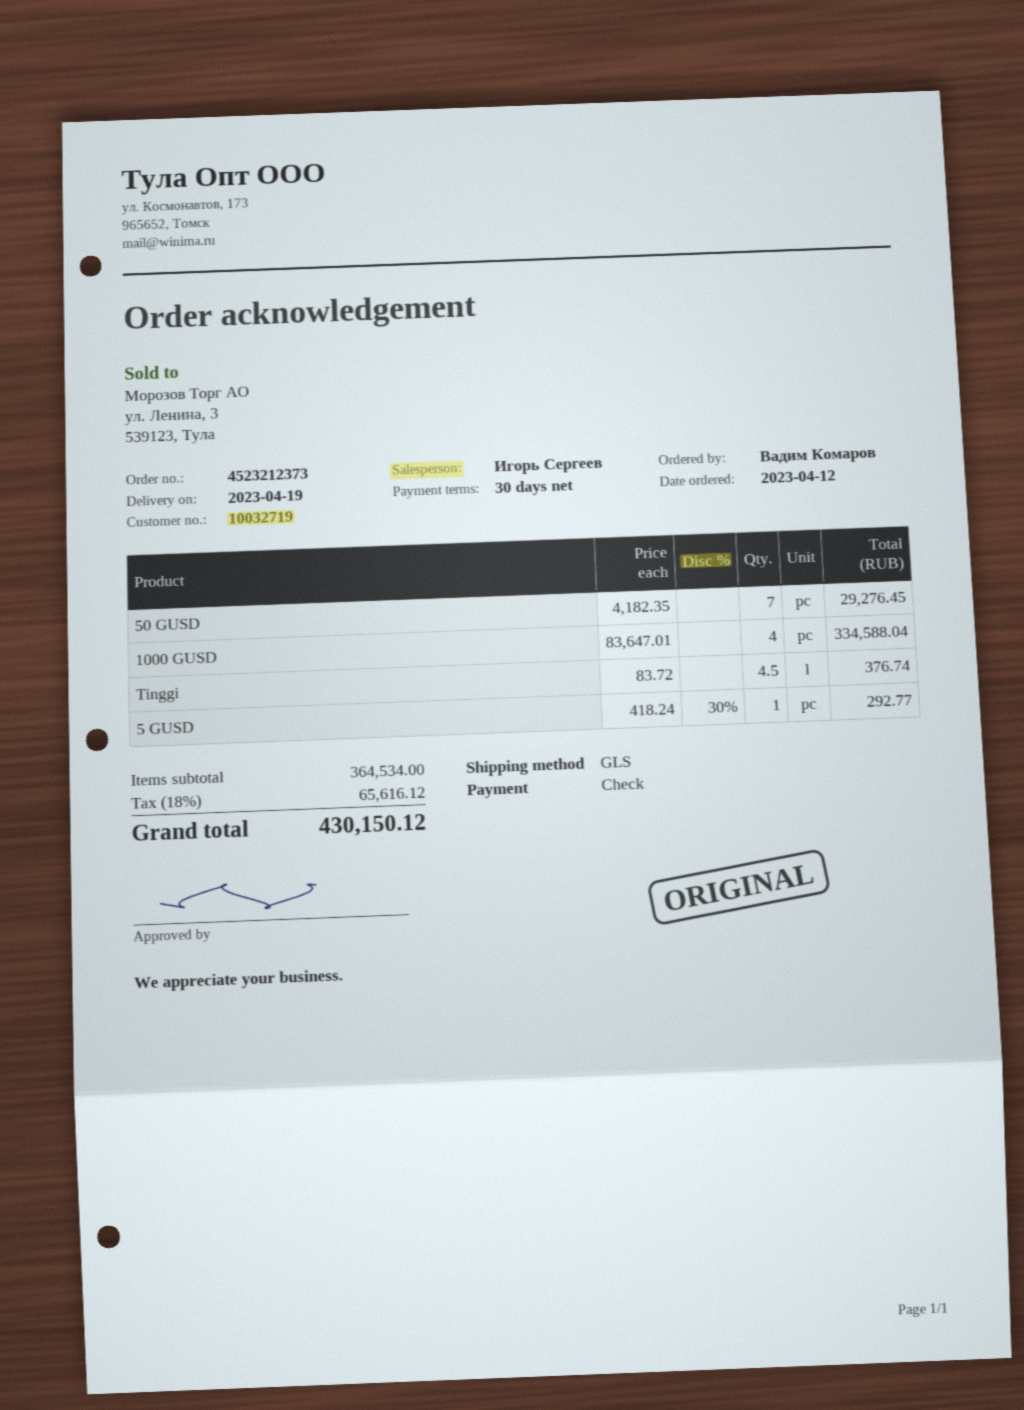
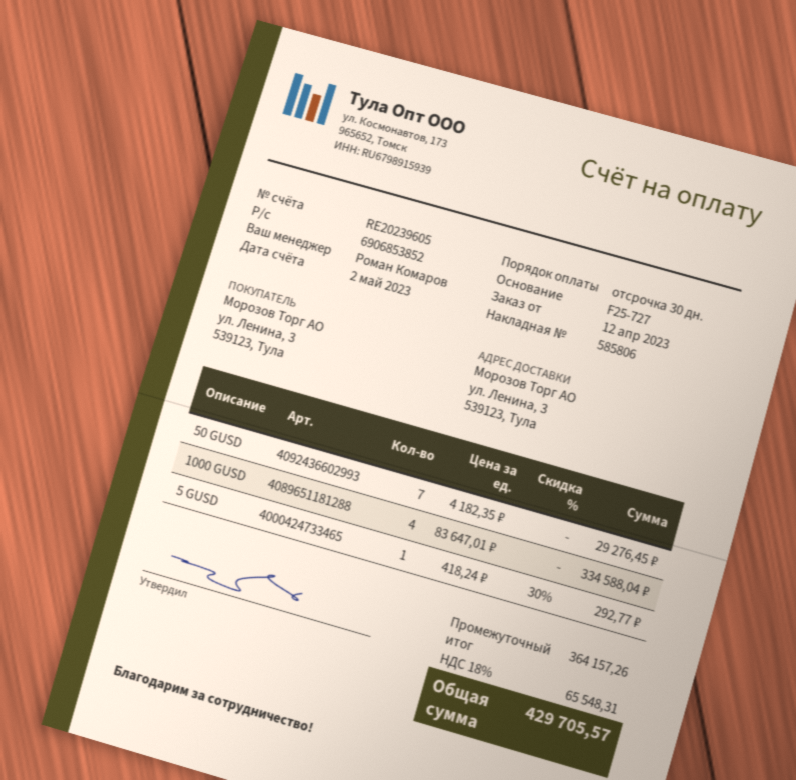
sales rep: Игорь Сергеев -> Роман Комаров
Tinggi: 4.5 x 83.72 = 376.74 -> none
subtotal: 364534.00 -> 364157.26
tax: 18% = 65616.12 -> 18% = 65548.31
total: 430150.12 -> 429705.57

